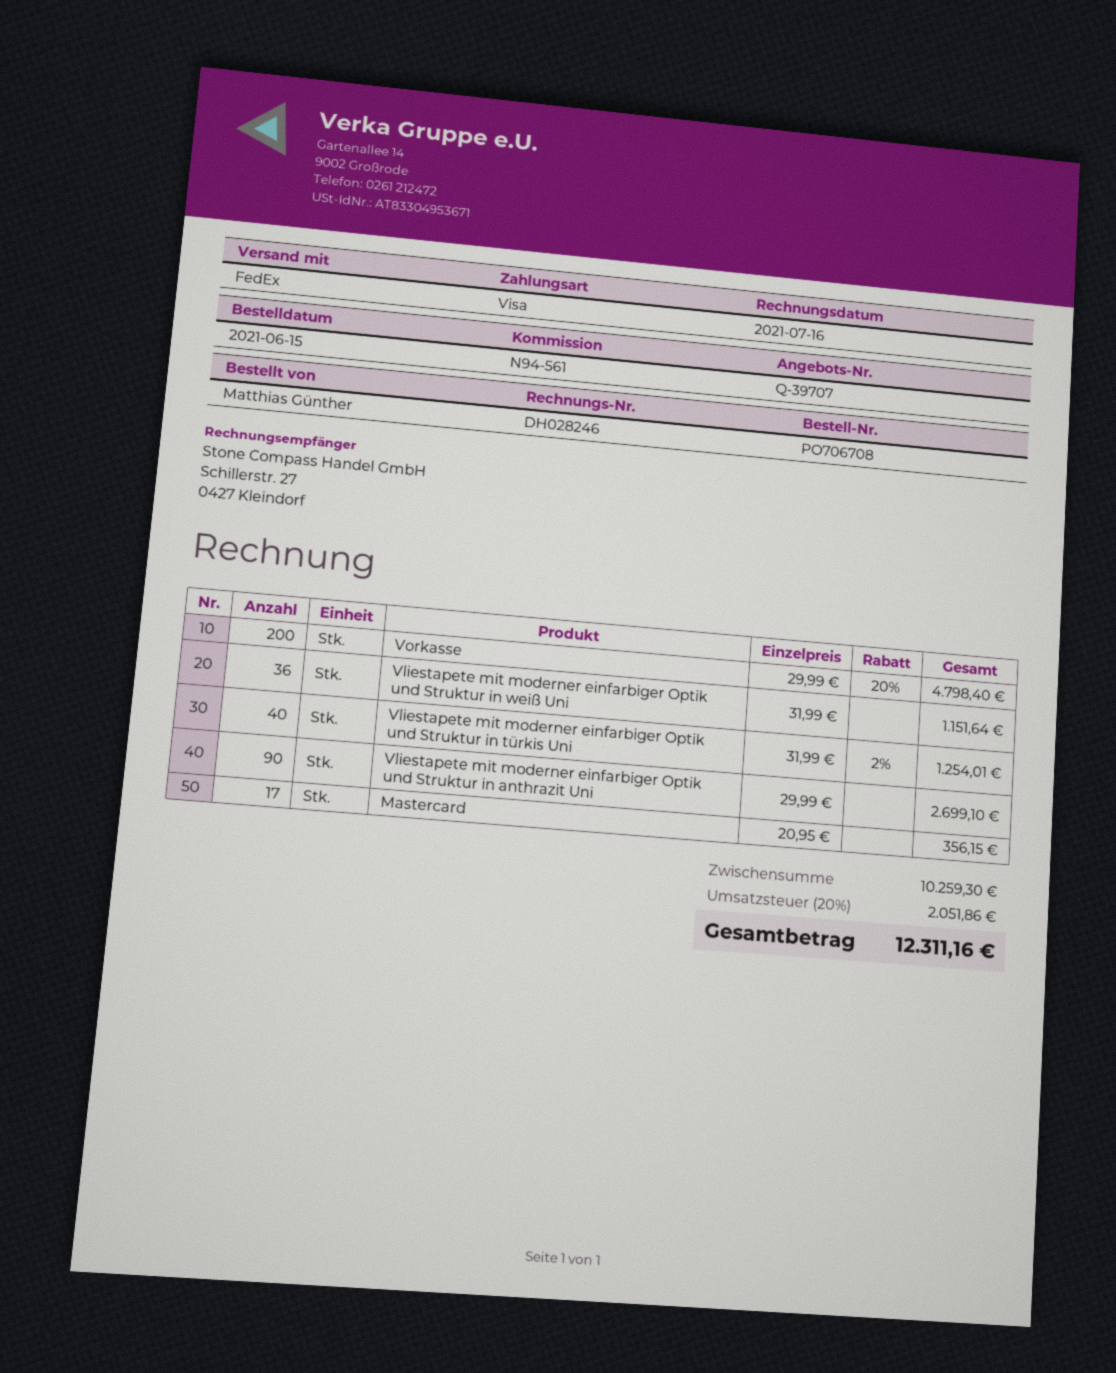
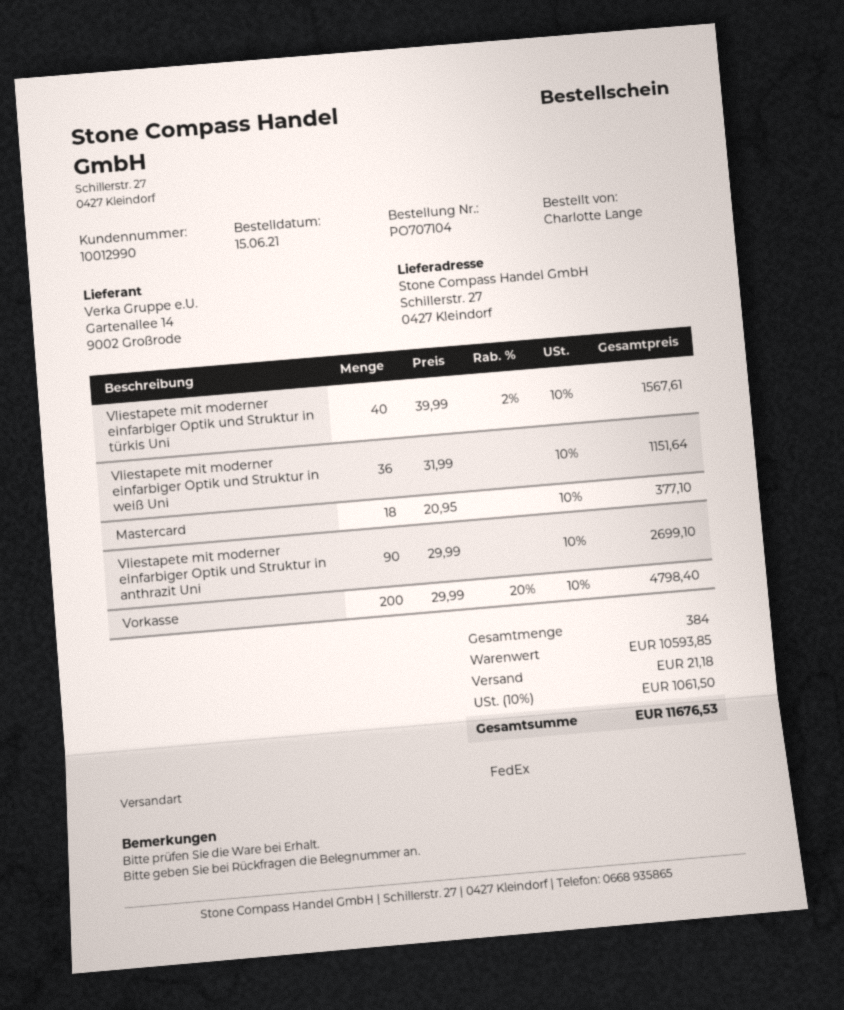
order number: PO706708 -> PO707104
ordered by: Matthias Günther -> Charlotte Lange
Vliestapete mit moderner einfarbiger Optik und Struktur in türkis Uni: 40 x 31.99 - 2% = 1254.01 -> 40 x 39.99 - 2% = 1567.61
Mastercard: 17 x 20.95 = 356.15 -> 18 x 20.95 = 377.10
subtotal: 10259.30 -> 10593.85
shipping: none -> 21.18
tax: 20% = 2051.86 -> 10% = 1061.50
total: 12311.16 -> 11676.53

